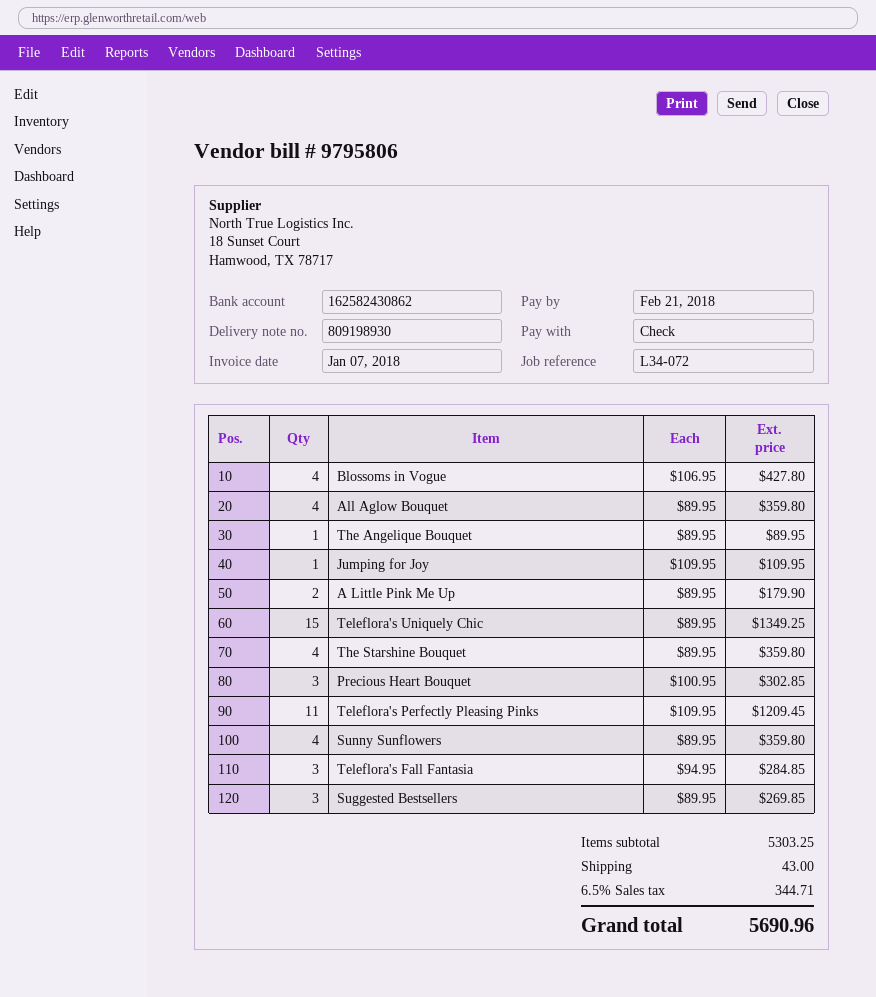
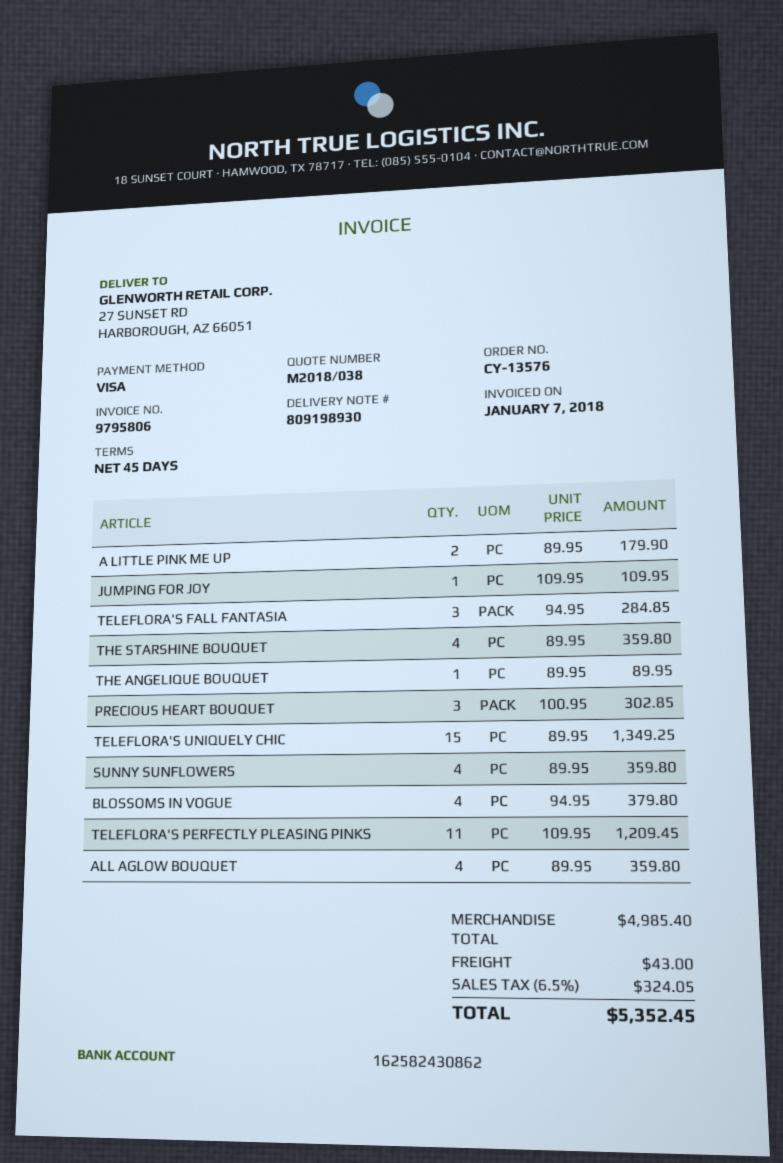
payment method: cheque -> Visa
Blossoms in Vogue: 4 x 106.95 = 427.80 -> 4 x 94.95 = 379.80
Suggested Bestsellers: 3 x 89.95 = 269.85 -> none
subtotal: 5303.25 -> 4985.40
tax: 6.5% = 344.71 -> 6.5% = 324.05
total: 5690.96 -> 5352.45

